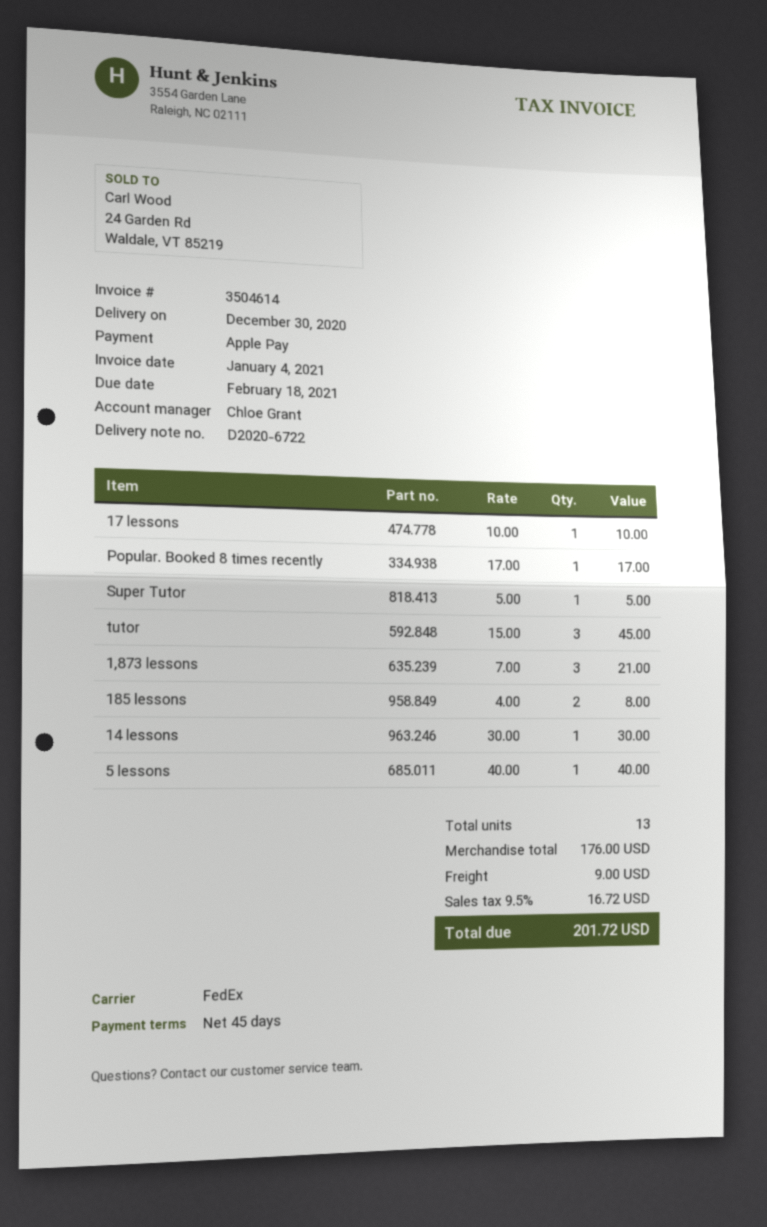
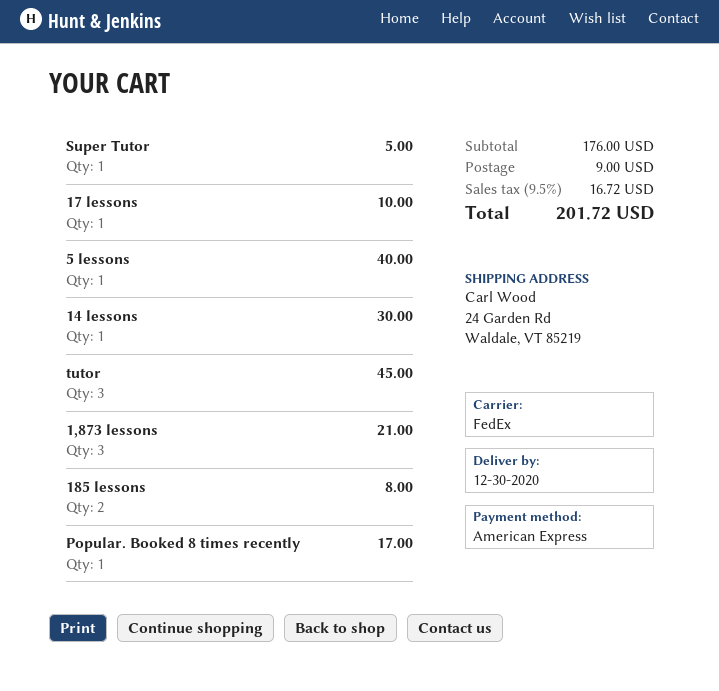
payment method: Apple Pay -> American Express

